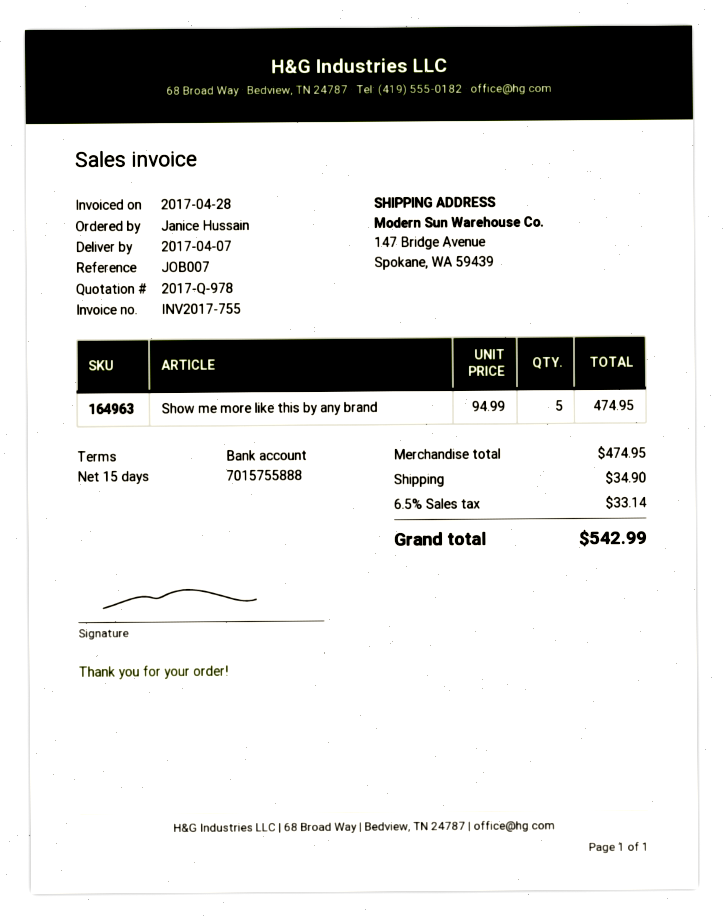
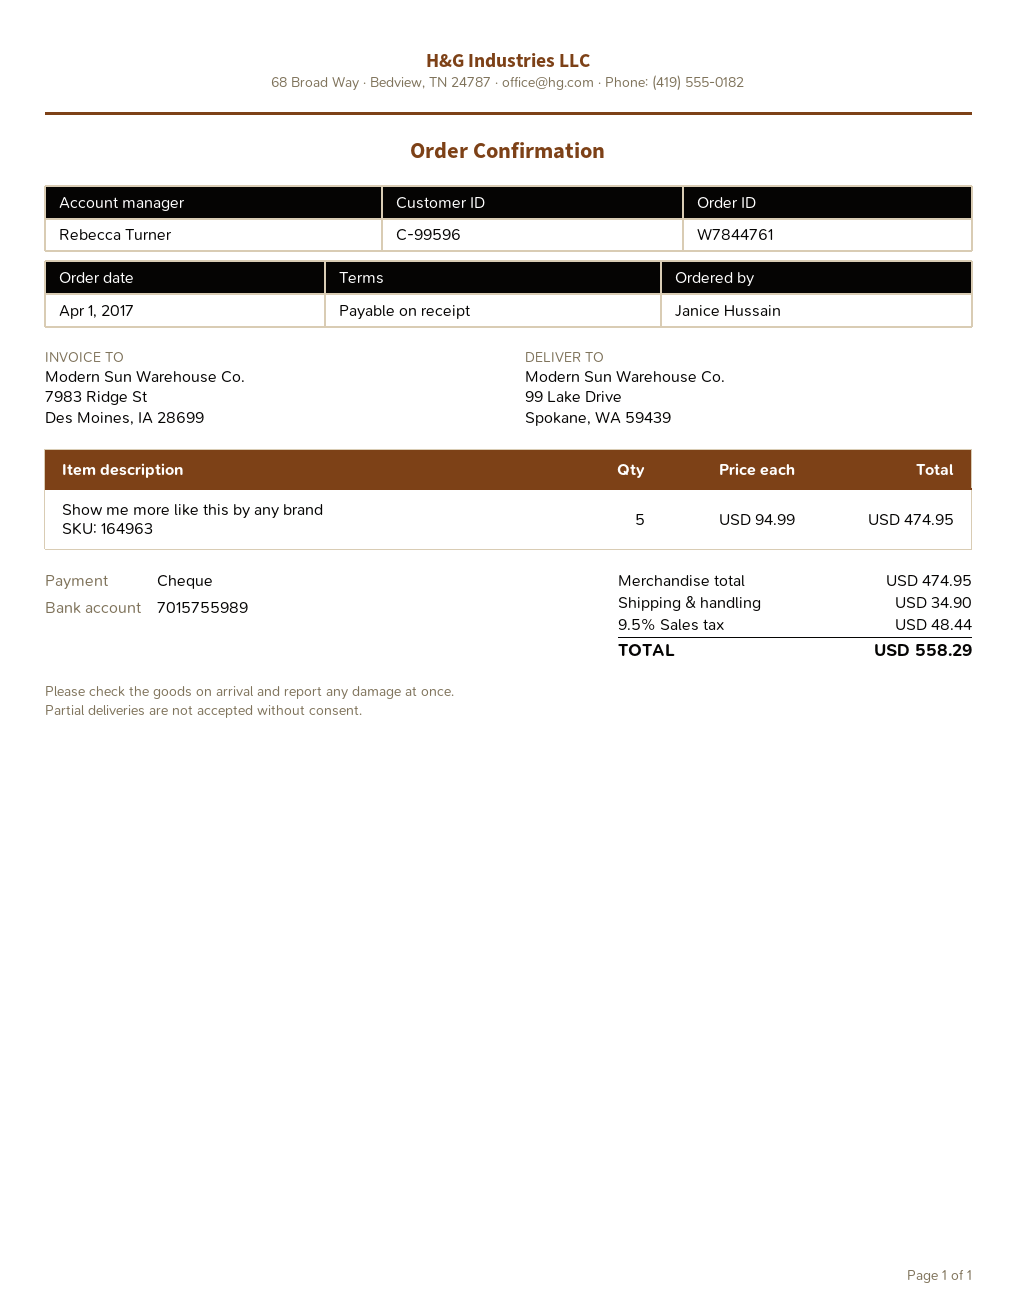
payment terms: 15 days -> on receipt
bank account: 7015755888 -> 7015755989
ship to: 147 Bridge Avenue, Spokane, WA 59439 -> 99 Lake Drive, Spokane, WA 59439
tax: 6.5% = 33.14 -> 9.5% = 48.44
total: 542.99 -> 558.29

